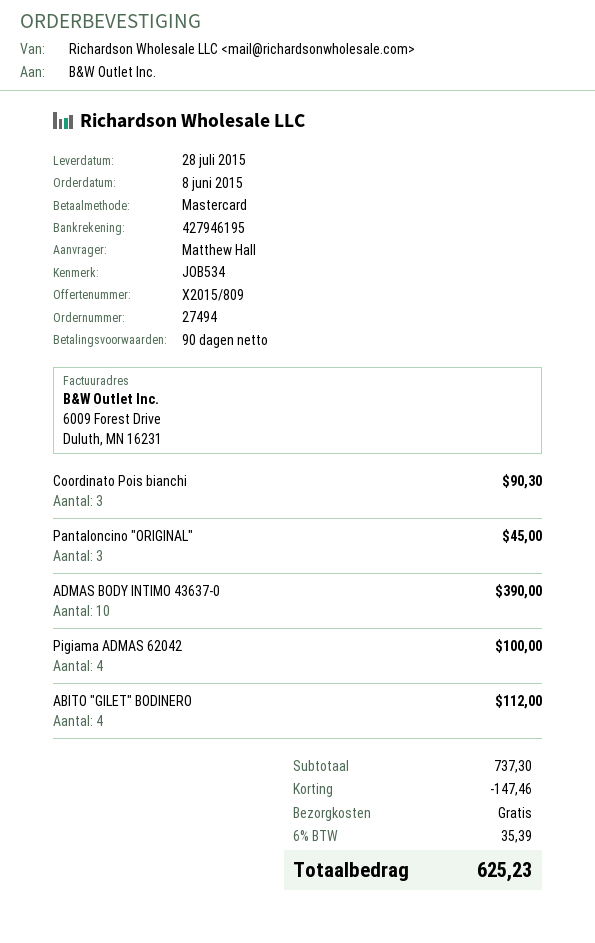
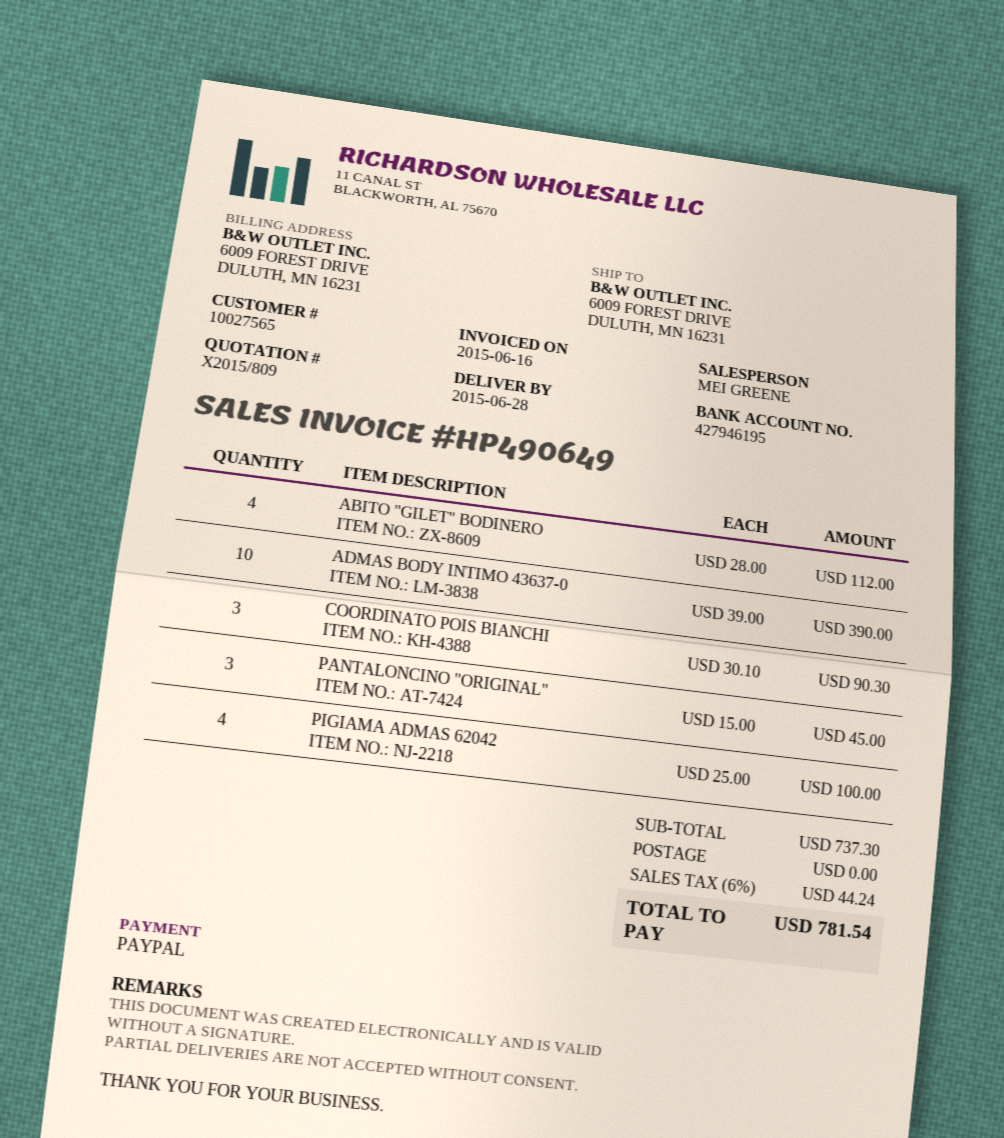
delivery date: 2015-07-28 -> 2015-06-28
payment method: Mastercard -> PayPal
discount: 147.46 -> none
tax: 6% = 35.39 -> 6% = 44.24
total: 625.23 -> 781.54

